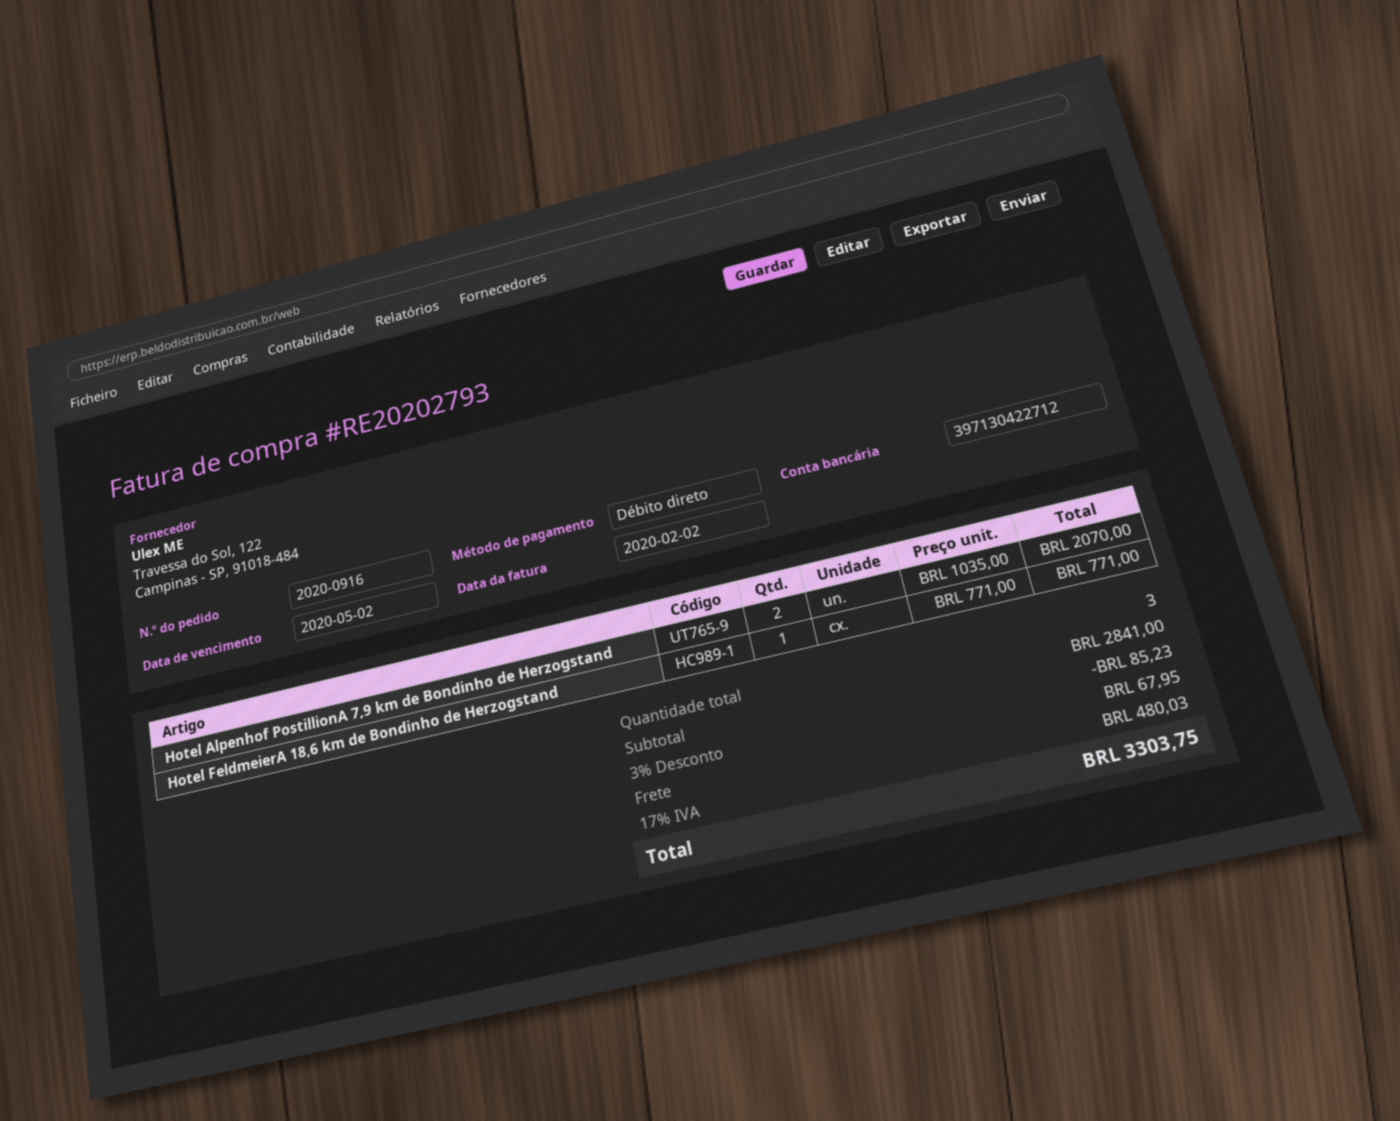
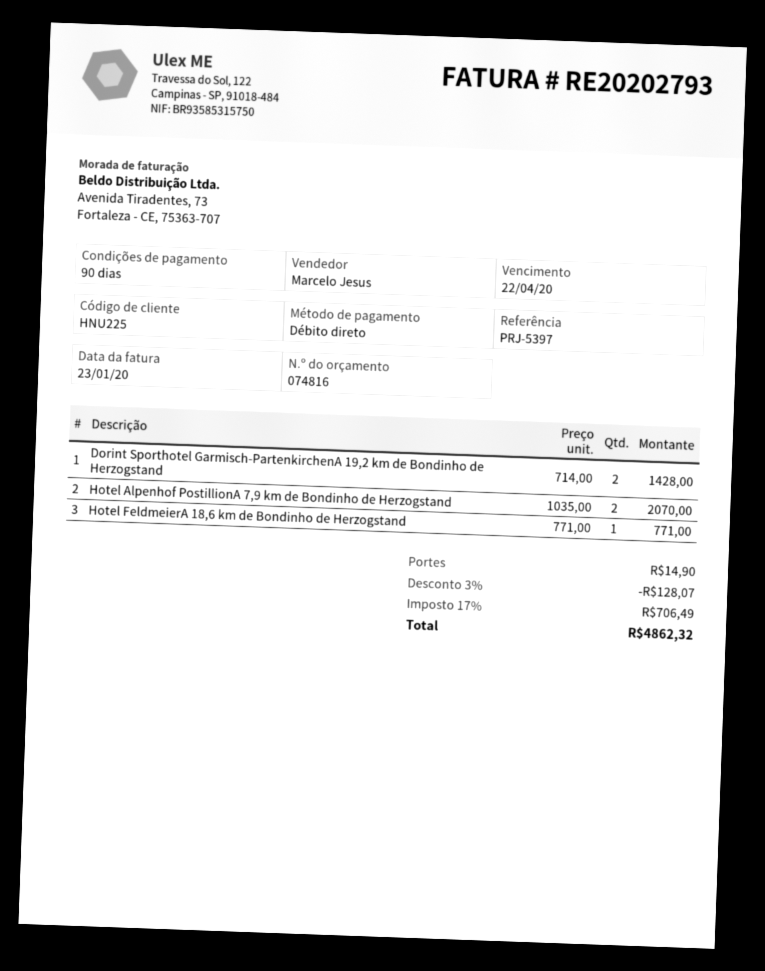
invoice date: 2020-02-02 -> 2020-01-23
due date: 2020-05-02 -> 2020-04-22
Dorint Sporthotel Garmisch-PartenkirchenA 19,2 km de Bondinho de Herzogstand: none -> 2 x 714.00 = 1428.00
discount: 3% = 85.23 -> 3% = 128.07
shipping: 67.95 -> 14.90
tax: 17% = 480.03 -> 17% = 706.49
total: 3303.75 -> 4862.32

